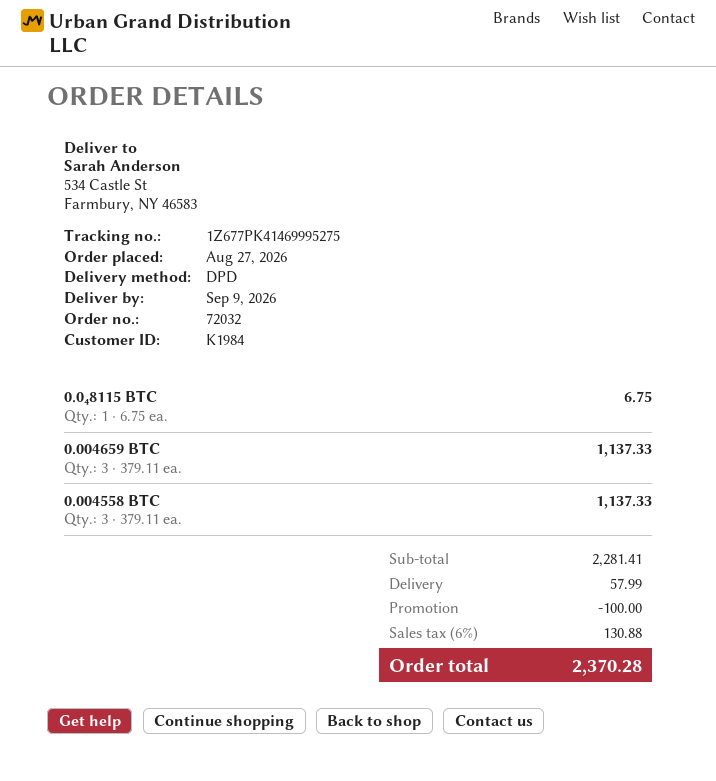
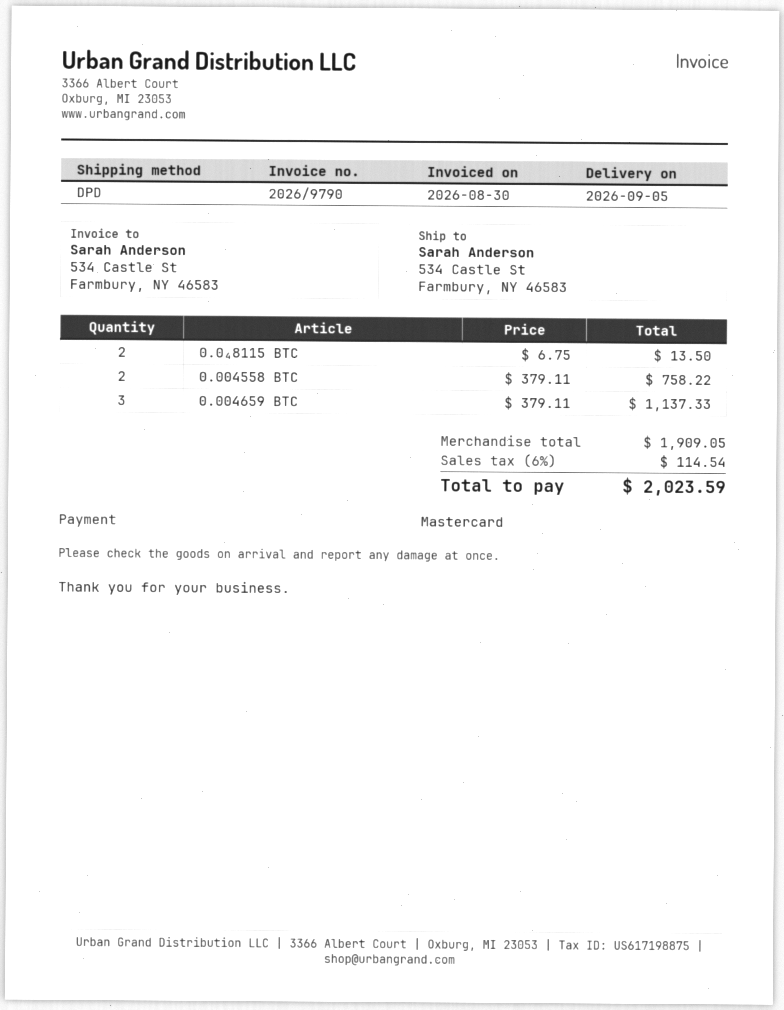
delivery date: 2026-09-09 -> 2026-09-05
0.0₄8115 BTC: 1 x 6.75 = 6.75 -> 2 x 6.75 = 13.50
0.004558 BTC: 3 x 379.11 = 1137.33 -> 2 x 379.11 = 758.22
subtotal: 2281.41 -> 1909.05
discount: 100.00 -> none
shipping: 57.99 -> none
tax: 6% = 130.88 -> 6% = 114.54
total: 2370.28 -> 2023.59

